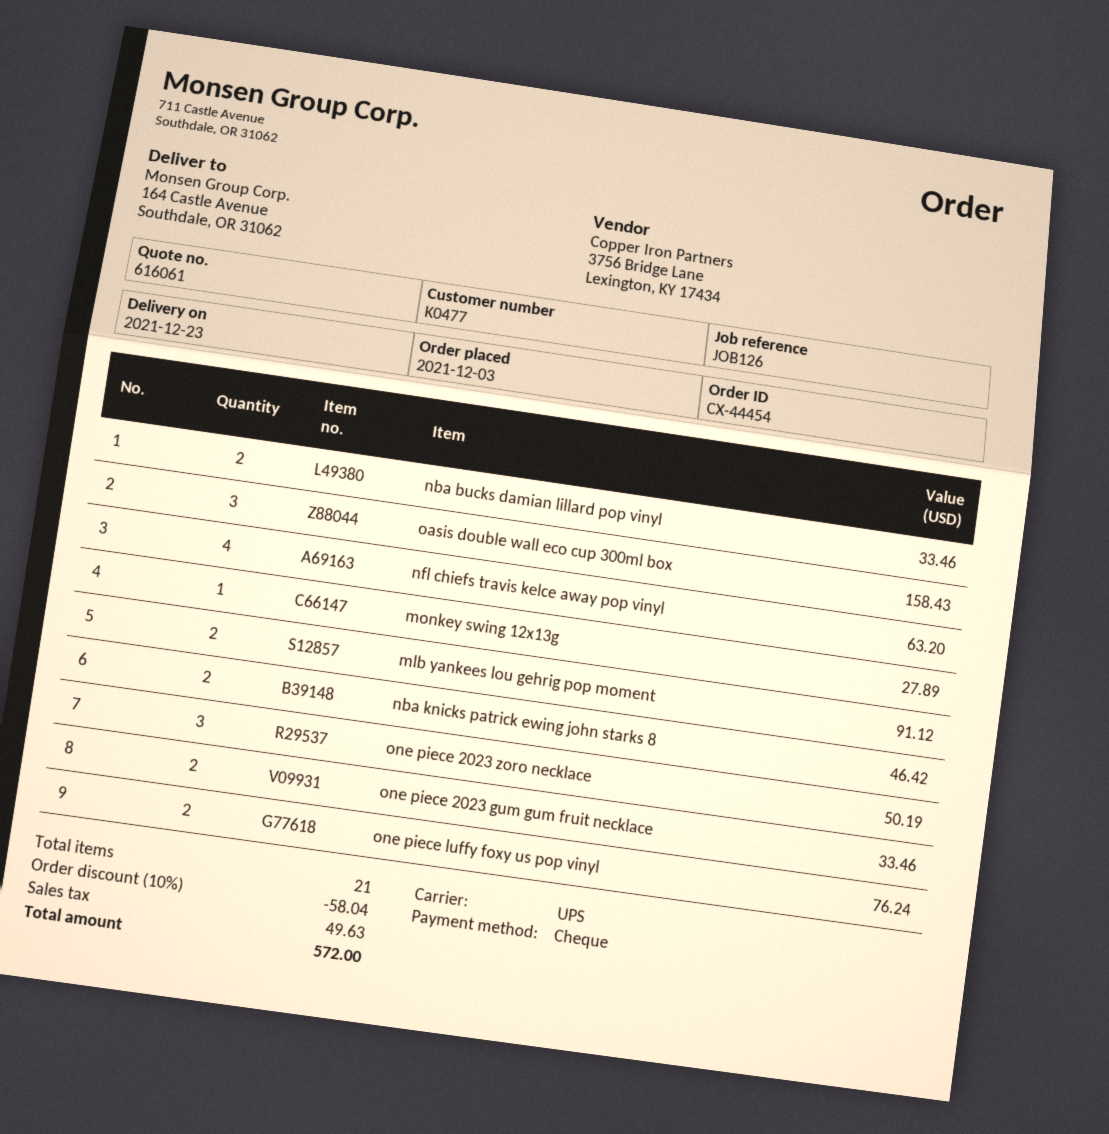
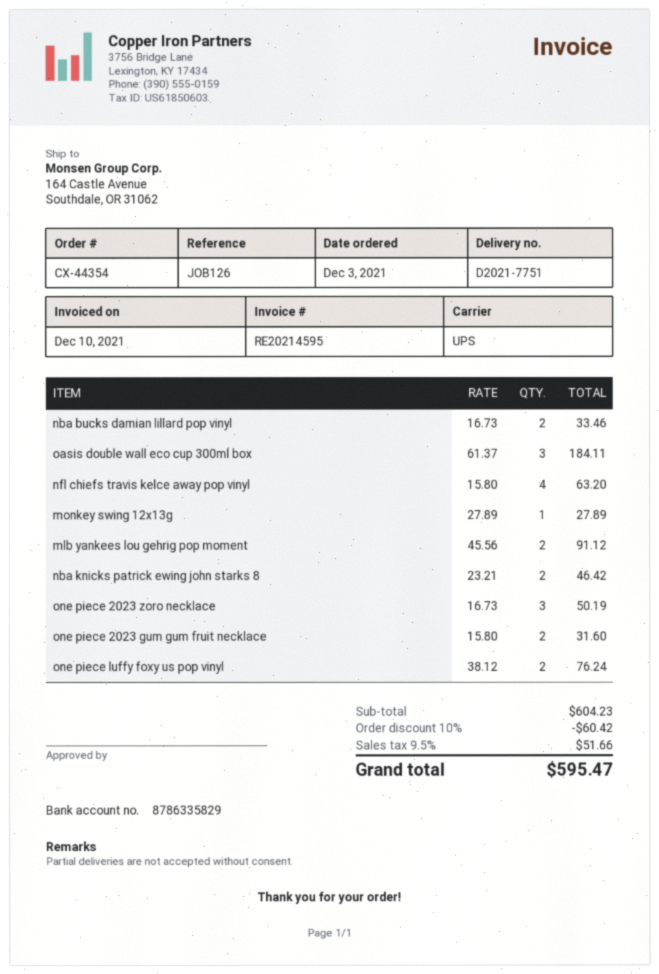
order number: CX-44454 -> CX-44354
oasis double wall eco cup 300ml box: 3 for 158.43 -> 3 for 184.11
one piece 2023 gum gum fruit necklace: 2 for 33.46 -> 2 for 31.60
discount: 10% = 58.04 -> 10% = 60.42
tax: 49.63 -> 51.66
total: 572.00 -> 595.47

